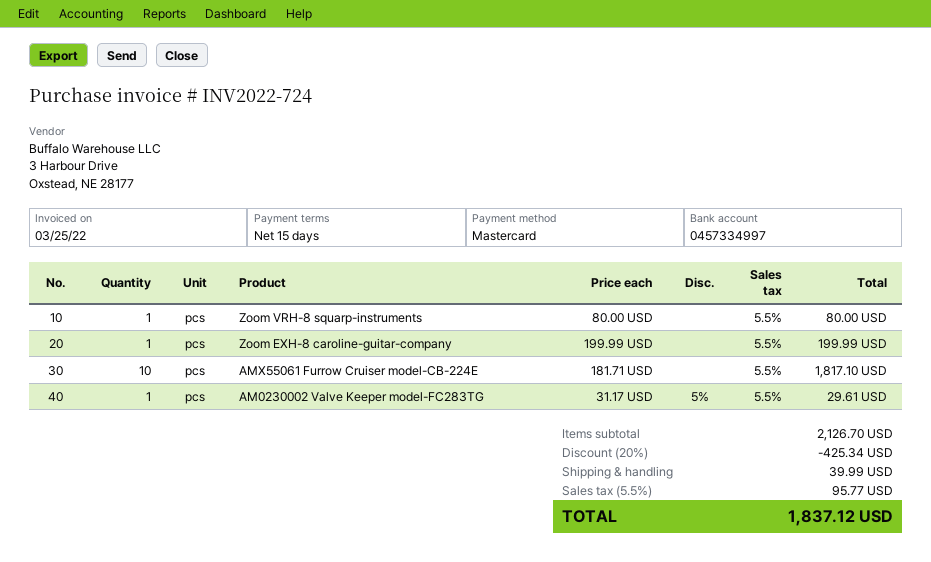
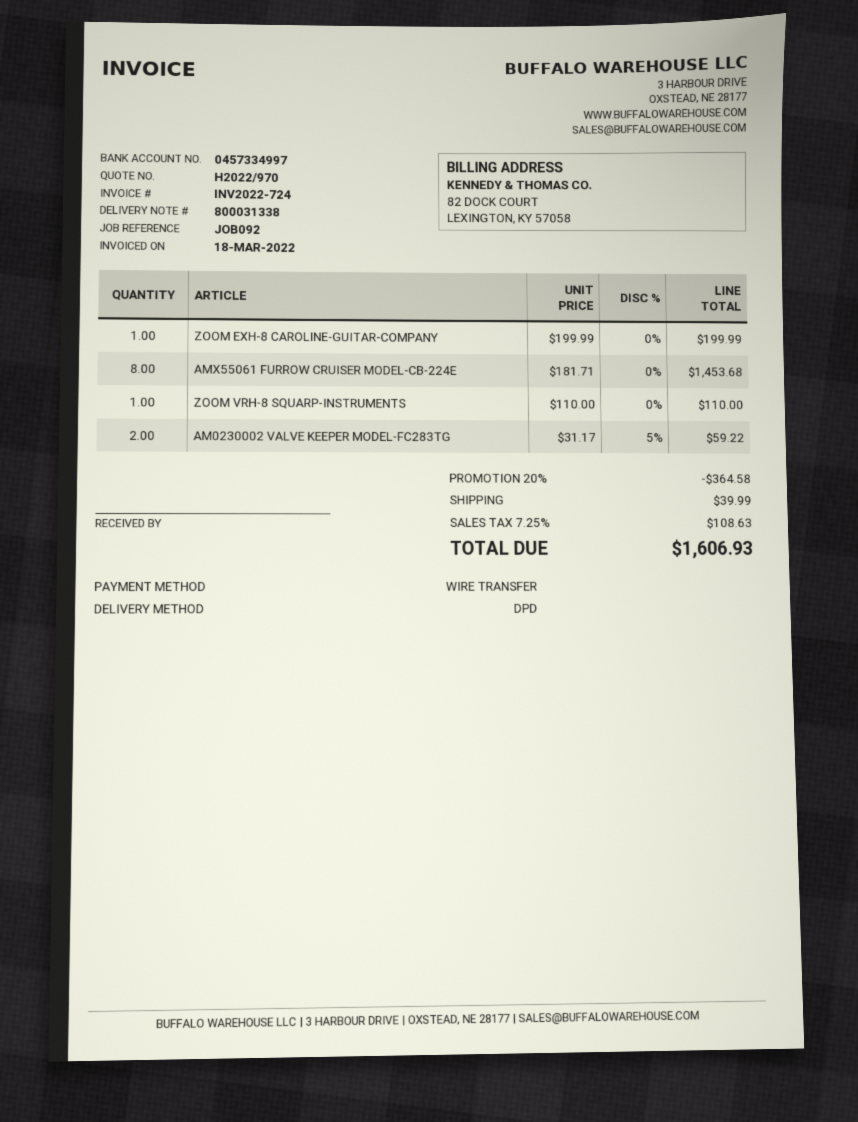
invoice date: 2022-03-25 -> 2022-03-18
payment method: Mastercard -> bank transfer
Zoom VRH-8 squarp-instruments: 1 x 80.00 = 80.00 -> 1 x 110.00 = 110.00
AMX55061 Furrow Cruiser model-CB-224E: 10 x 181.71 = 1817.10 -> 8 x 181.71 = 1453.68
AM0230002 Valve Keeper model-FC283TG: 1 x 31.17 - 5% = 29.61 -> 2 x 31.17 - 5% = 59.22
discount: 20% = 425.34 -> 20% = 364.58
tax: 5.5% = 95.77 -> 7.25% = 108.63
total: 1837.12 -> 1606.93

